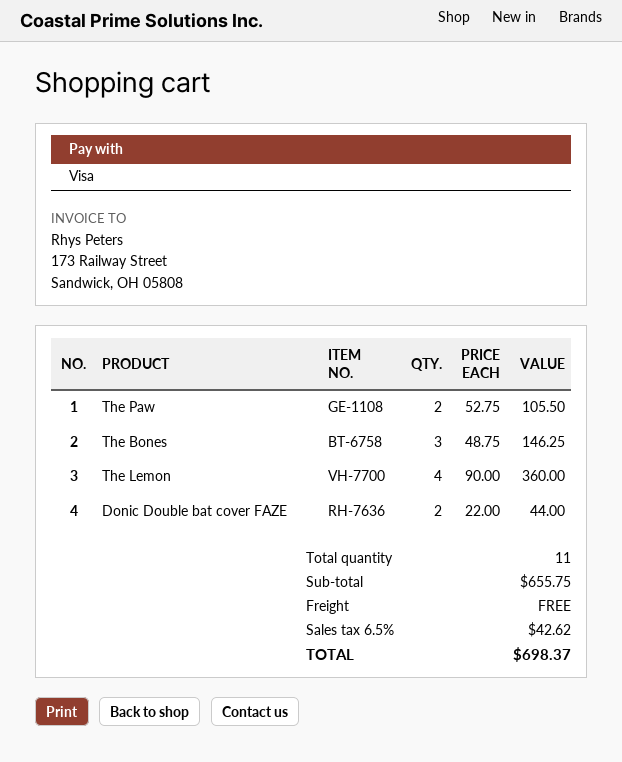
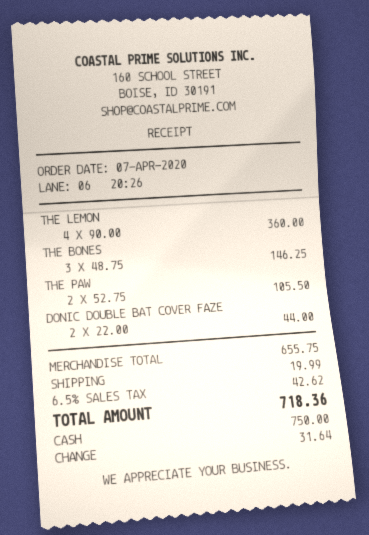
payment method: Visa -> cash
shipping: 0.00 -> 19.99
total: 698.37 -> 718.36

